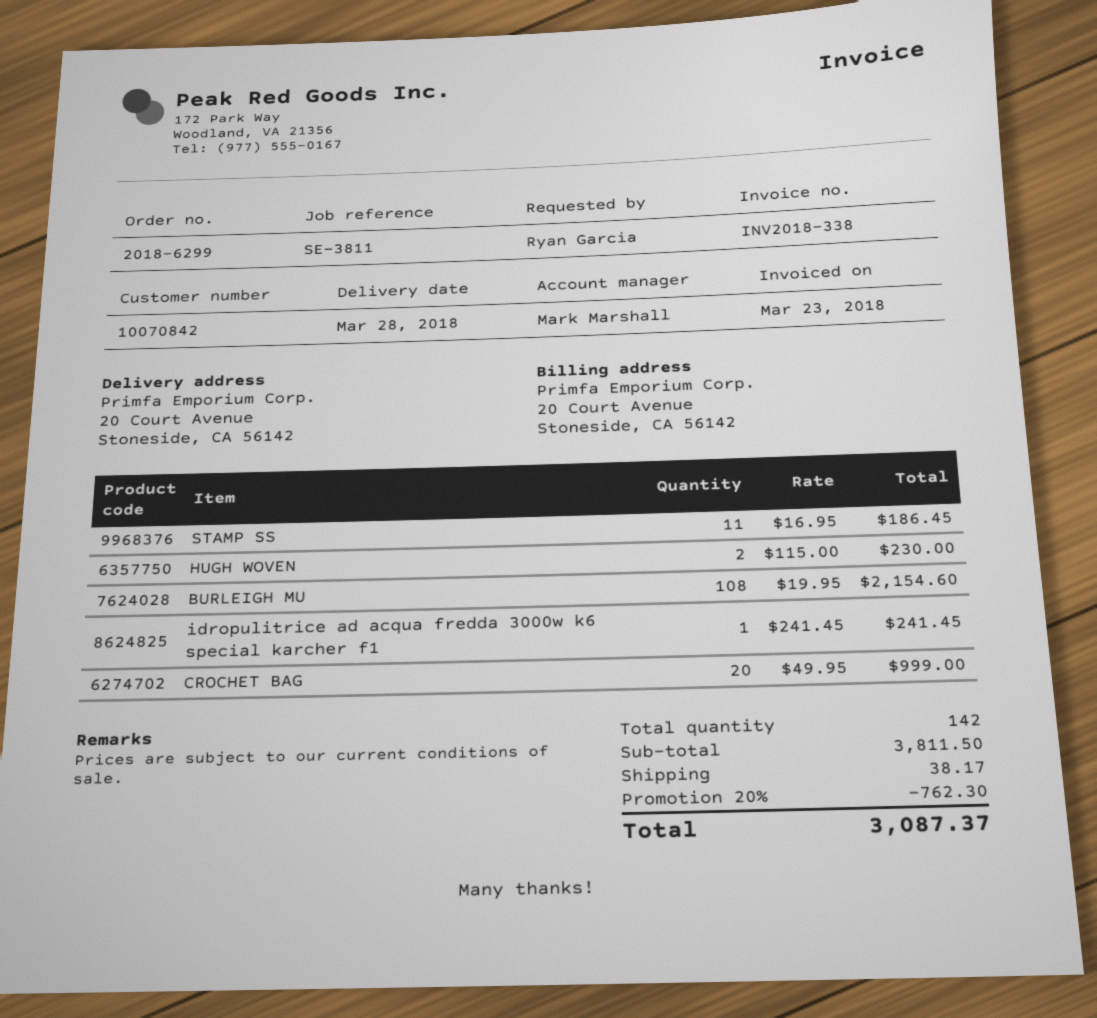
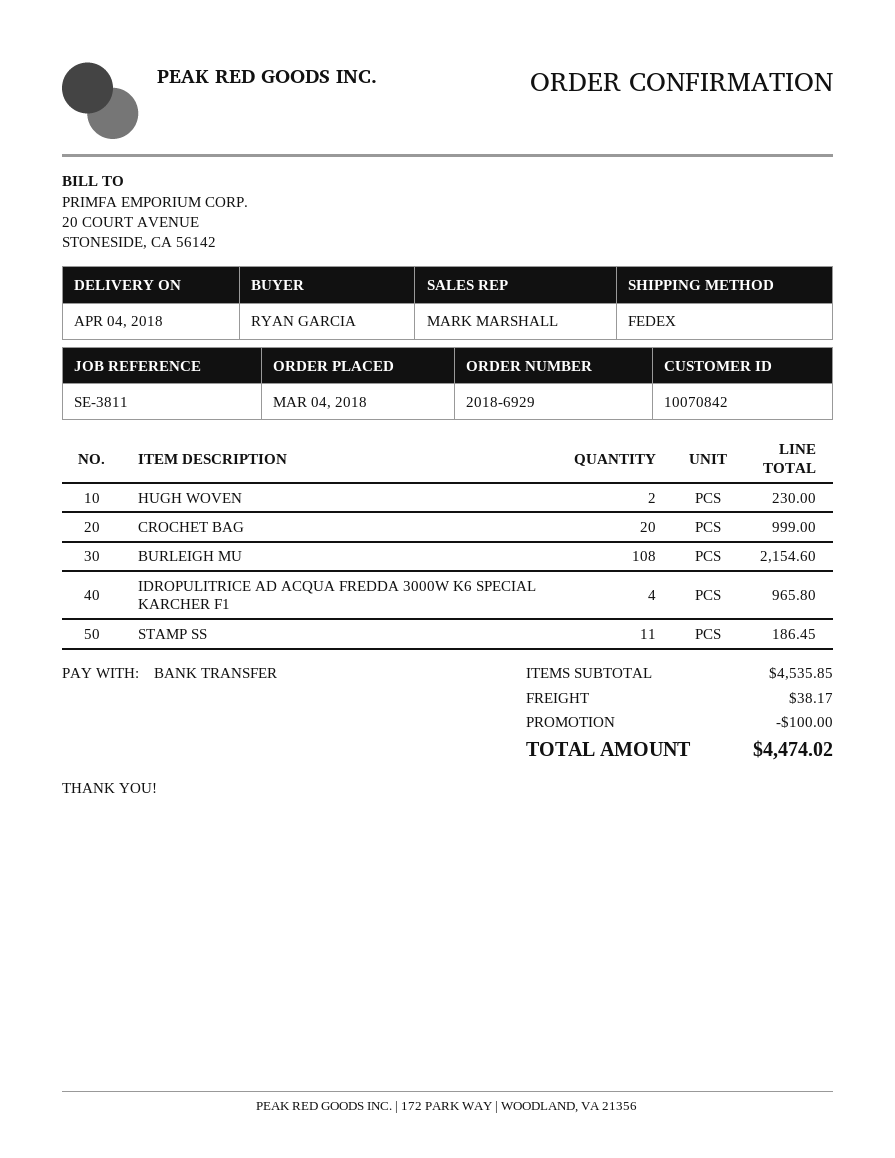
order number: 2018-6299 -> 2018-6929
delivery date: 2018-03-28 -> 2018-04-04
idropulitrice ad acqua fredda 3000w k6 special karcher f1: 1 for 241.45 -> 4 for 965.80
subtotal: 3811.50 -> 4535.85
discount: 762.30 -> 100.00
total: 3087.37 -> 4474.02

